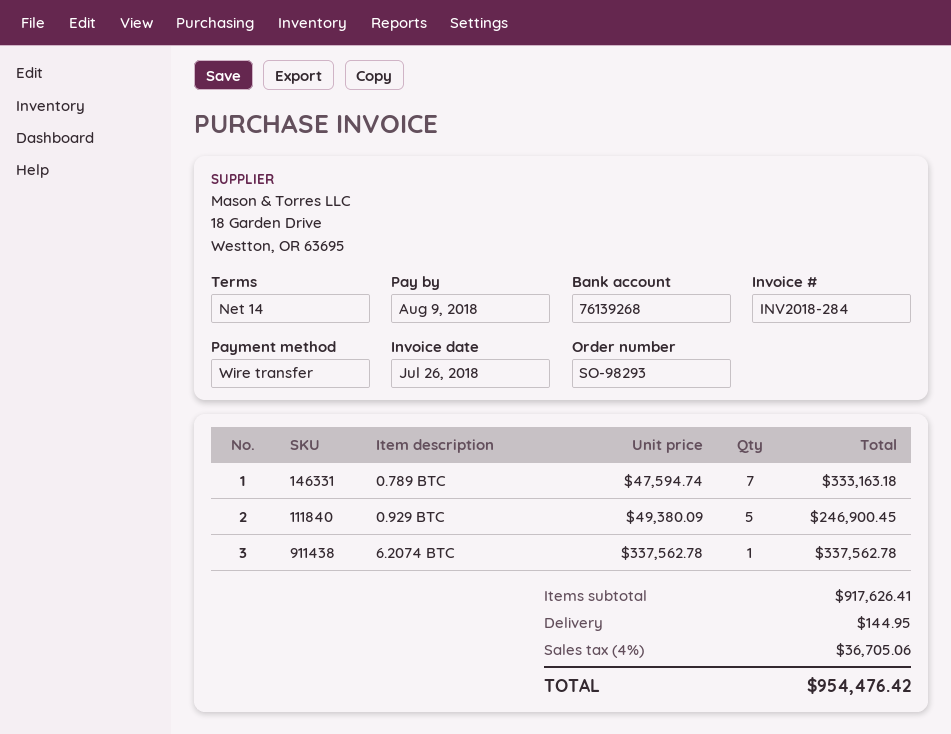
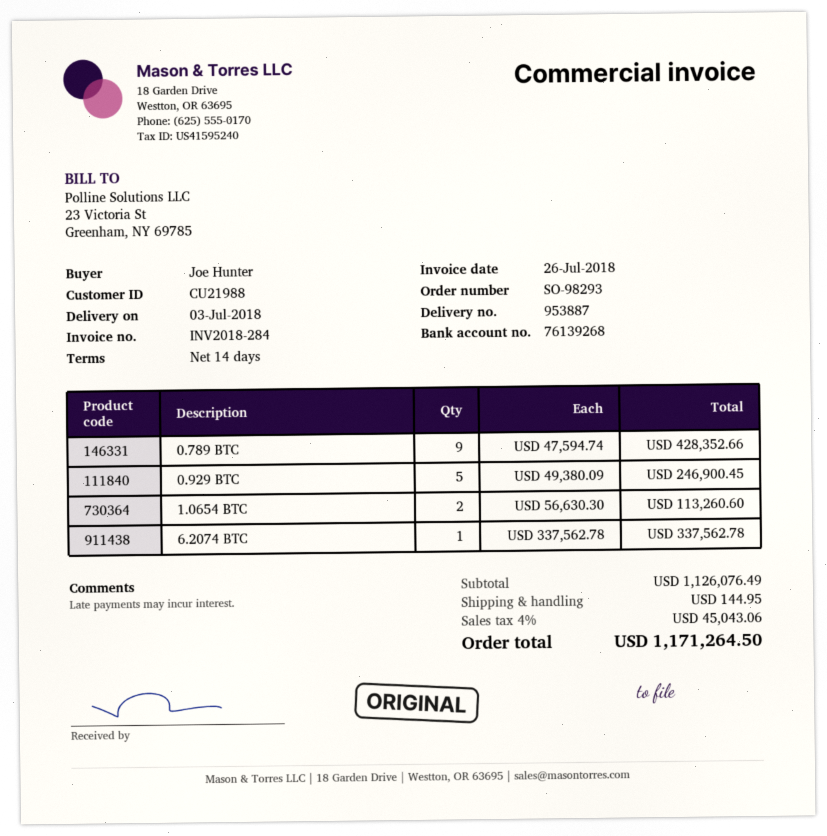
0.789 BTC: 7 x 47594.74 = 333163.18 -> 9 x 47594.74 = 428352.66
1.0654 BTC: none -> 2 x 56630.30 = 113260.60
subtotal: 917626.41 -> 1126076.49
tax: 4% = 36705.06 -> 4% = 45043.06
total: 954476.42 -> 1171264.50

